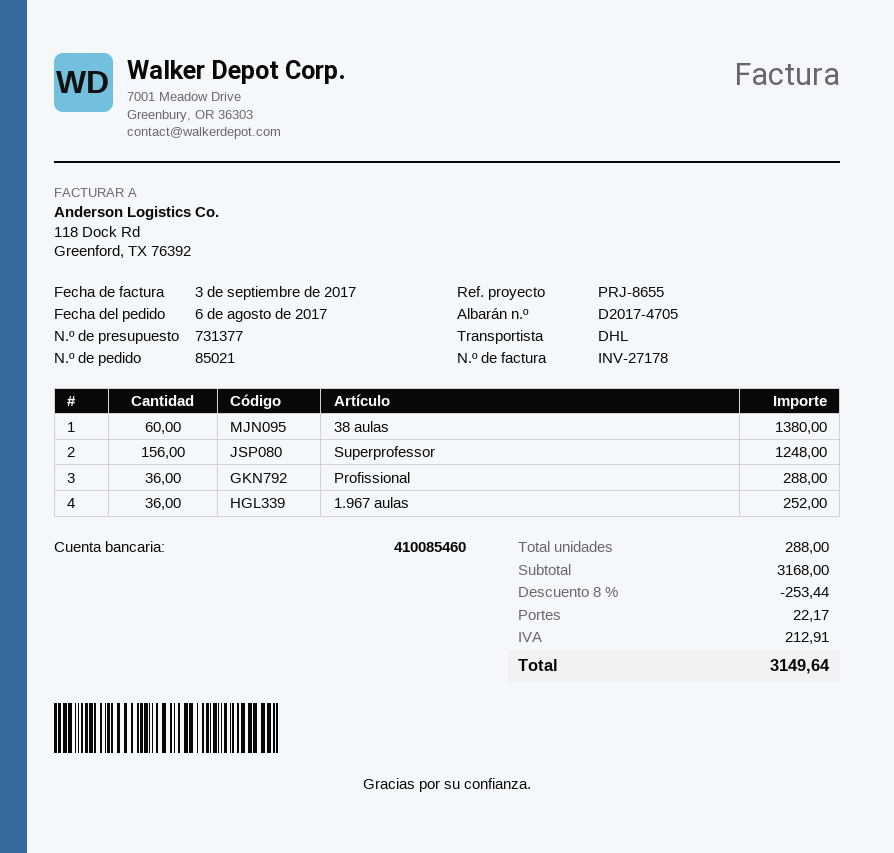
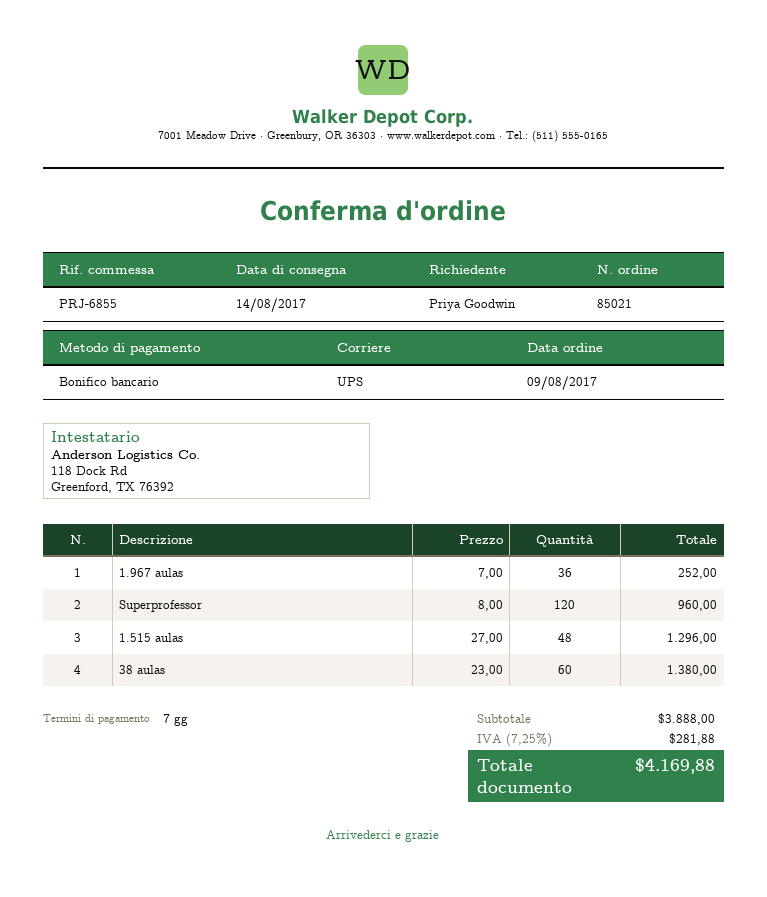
order date: 2017-08-06 -> 2017-08-09
reference: PRJ-8655 -> PRJ-6855
shipping method: DHL -> UPS
Superprofessor: 156 for 1248.00 -> 120 for 960.00
Profissional: 36 for 288.00 -> none
1.515 aulas: none -> 48 for 1296.00
subtotal: 3168.00 -> 3888.00
discount: 8% = 253.44 -> none
shipping: 22.17 -> none
tax: 212.91 -> 281.88
total: 3149.64 -> 4169.88

